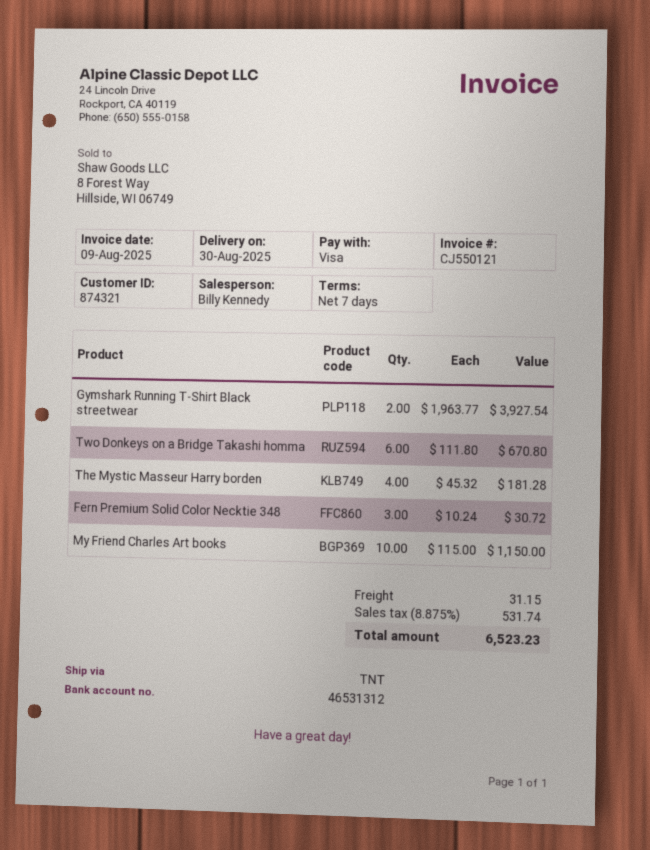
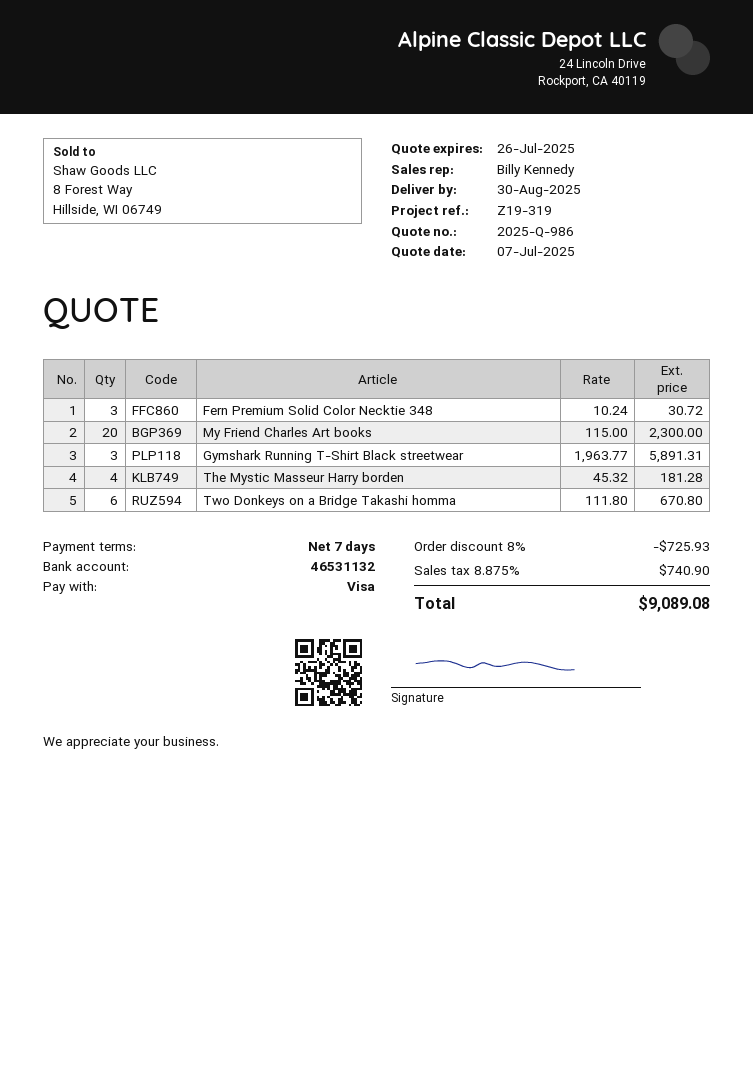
bank account: 46531312 -> 46531132
Gymshark Running T-Shirt Black streetwear: 2 x 1963.77 = 3927.54 -> 3 x 1963.77 = 5891.31
My Friend Charles Art books: 10 x 115.00 = 1150.00 -> 20 x 115.00 = 2300.00
discount: none -> 8% = 725.93
shipping: 31.15 -> none
tax: 8.875% = 531.74 -> 8.875% = 740.90
total: 6523.23 -> 9089.08

